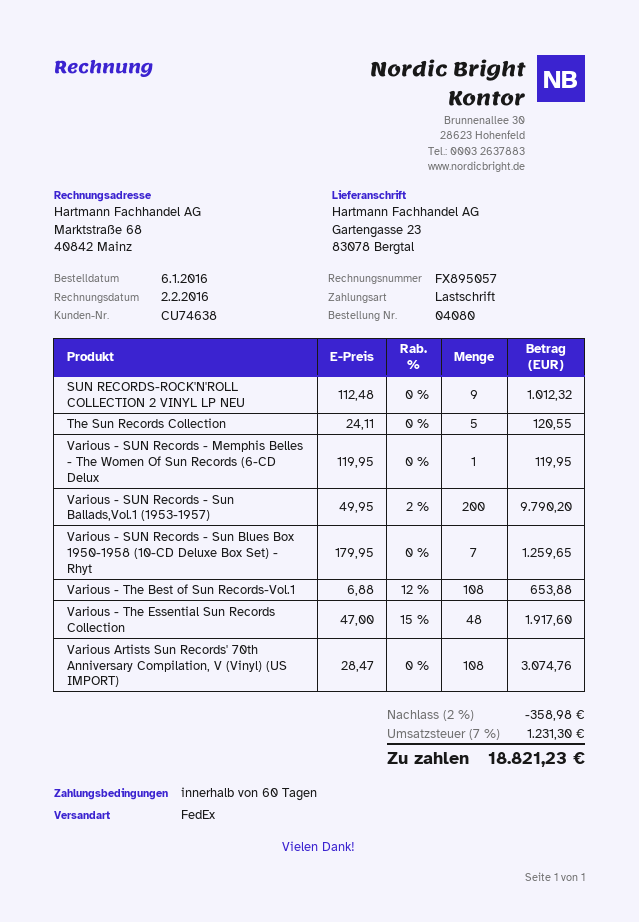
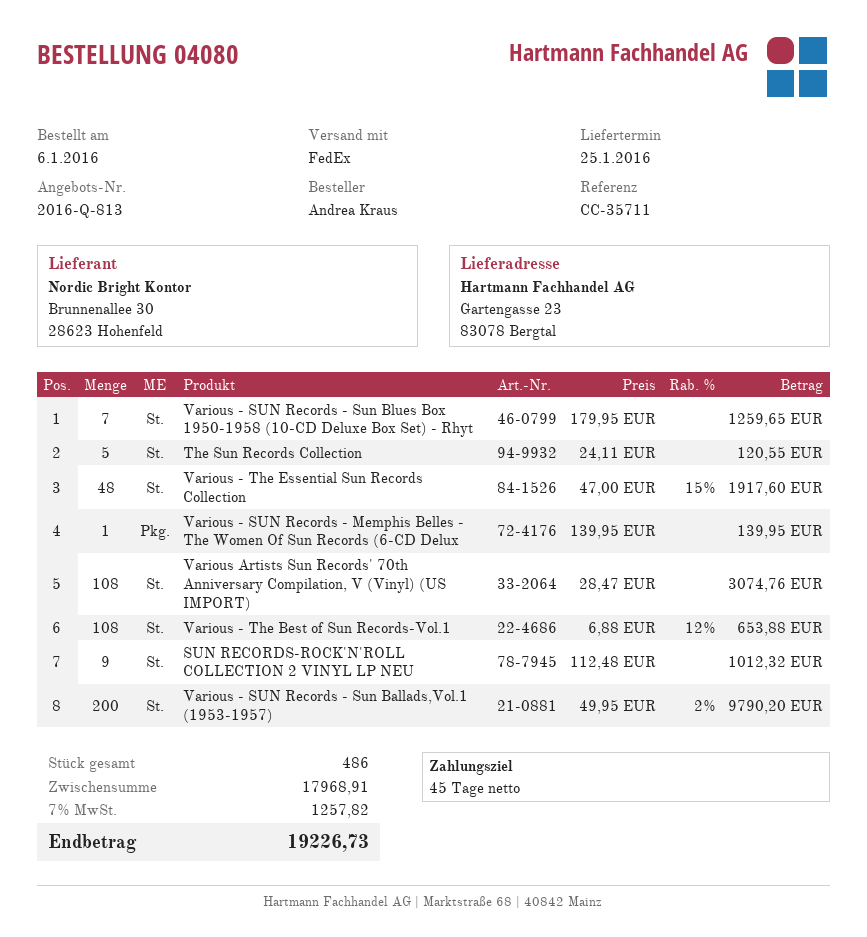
payment terms: 60 days -> 45 days
Various - SUN Records - Memphis Belles - The Women Of Sun Records (6-CD Delux: 1 x 119.95 = 119.95 -> 1 x 139.95 = 139.95
discount: 2% = 358.98 -> none
tax: 7% = 1231.30 -> 7% = 1257.82
total: 18821.23 -> 19226.73

